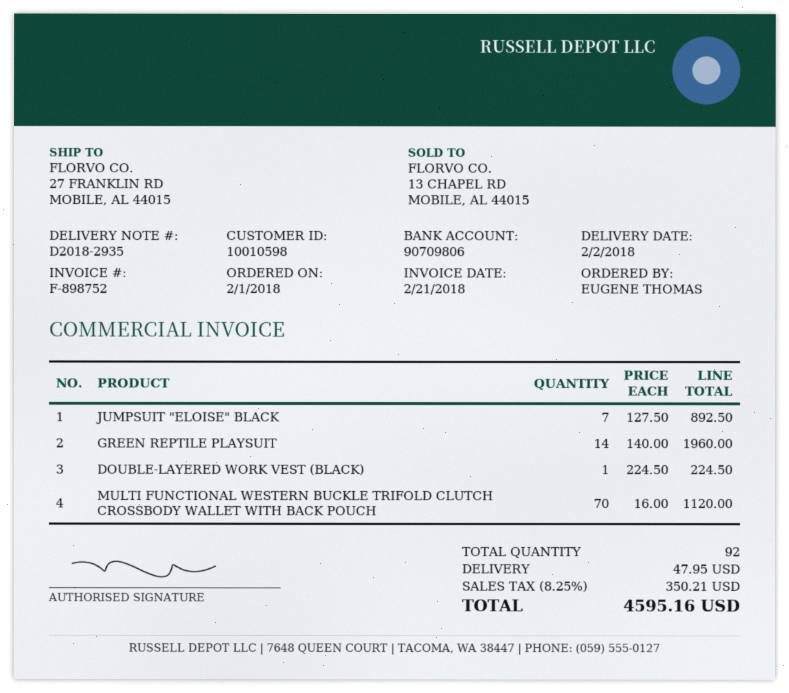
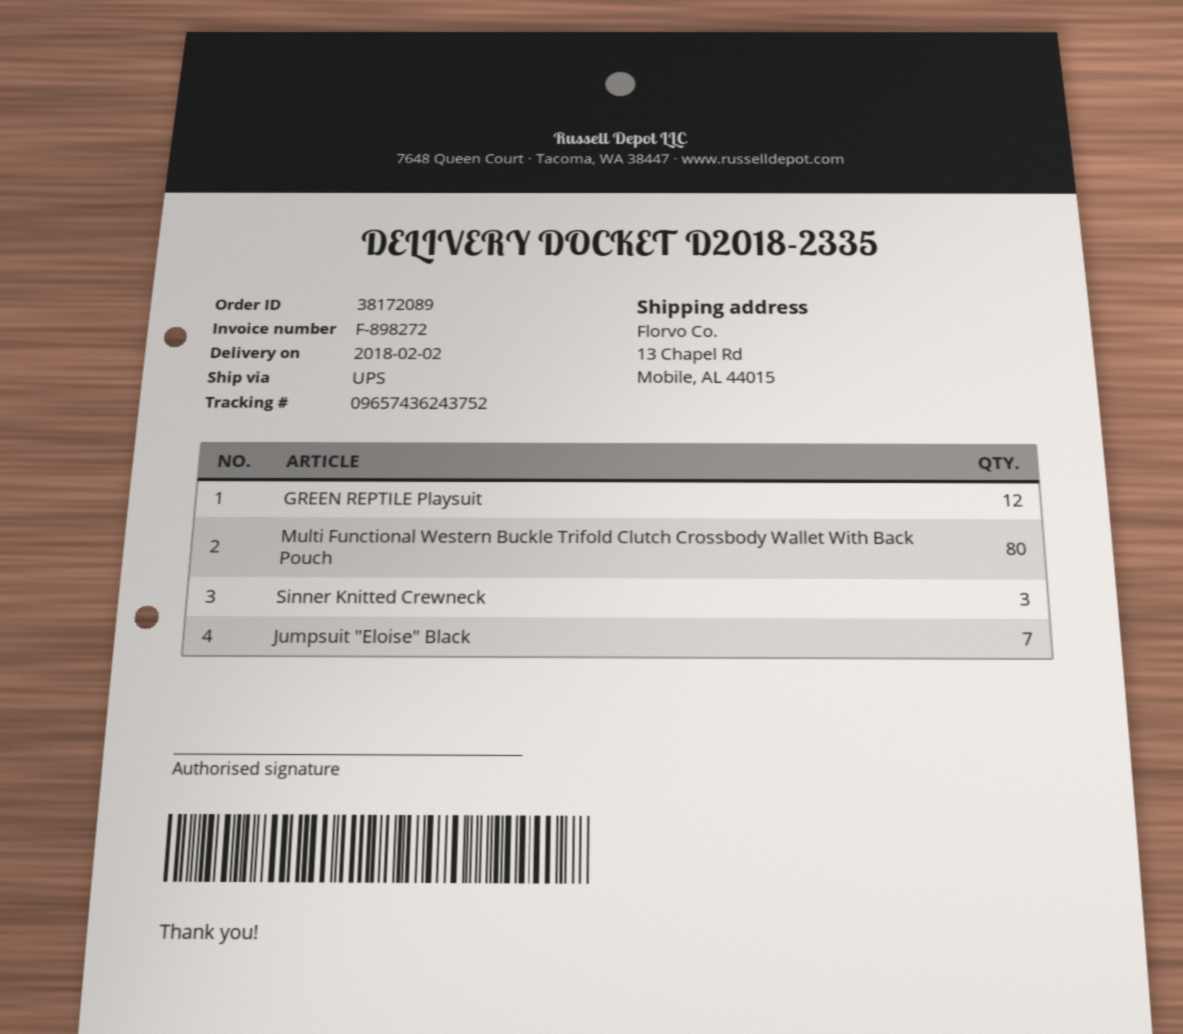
delivery note number: D2018-2935 -> D2018-2335
invoice number: F-898752 -> F-898272
ship to: 27 FRANKLIN RD, MOBILE, AL 44015 -> 13 Chapel Rd, Mobile, AL 44015
GREEN REPTILE PLAYSUIT: 14 -> 12
DOUBLE-LAYERED WORK VEST (BLACK): 1 -> none
MULTI FUNCTIONAL WESTERN BUCKLE TRIFOLD CLUTCH CROSSBODY WALLET WITH BACK POUCH: 70 -> 80
Sinner Knitted Crewneck: none -> 3

